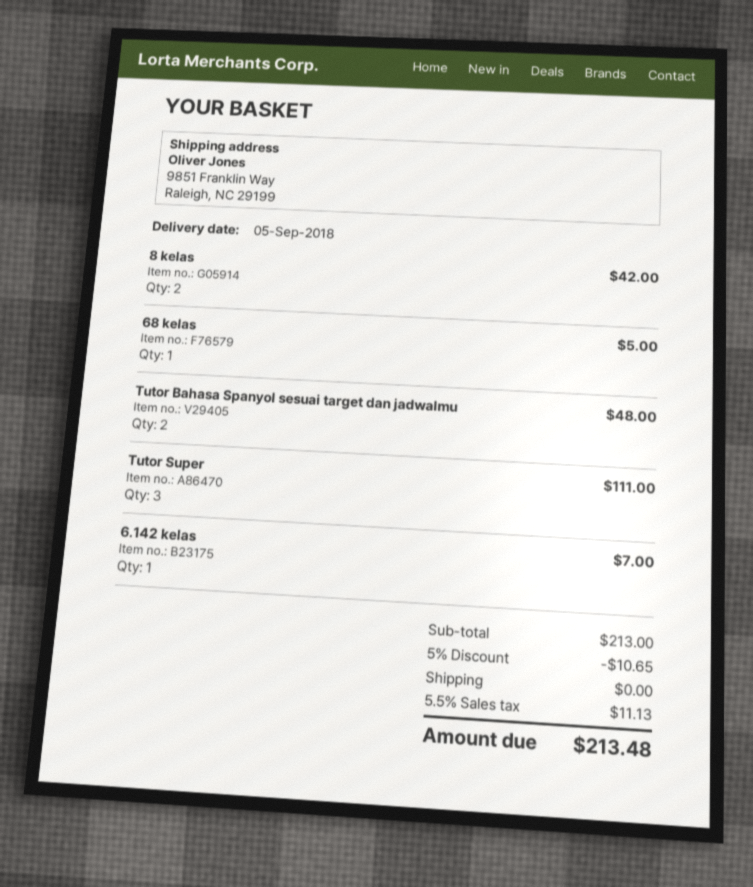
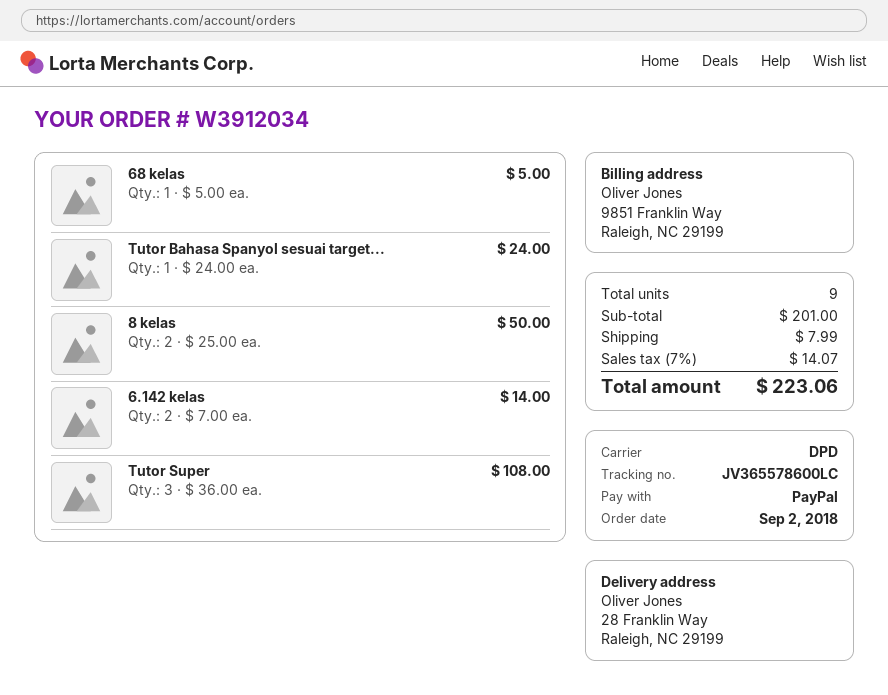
ship to: 9851 Franklin Way, Raleigh, NC 29199 -> 28 Franklin Way, Raleigh, NC 29199
8 kelas: 2 for 42.00 -> 2 for 50.00
Tutor Bahasa Spanyol sesuai target dan jadwalmu: 2 for 48.00 -> 1 for 24.00
Tutor Super: 3 for 111.00 -> 3 for 108.00
6.142 kelas: 1 for 7.00 -> 2 for 14.00
subtotal: 213.00 -> 201.00
discount: 5% = 10.65 -> none
shipping: 0.00 -> 7.99
tax: 5.5% = 11.13 -> 7% = 14.07
total: 213.48 -> 223.06

